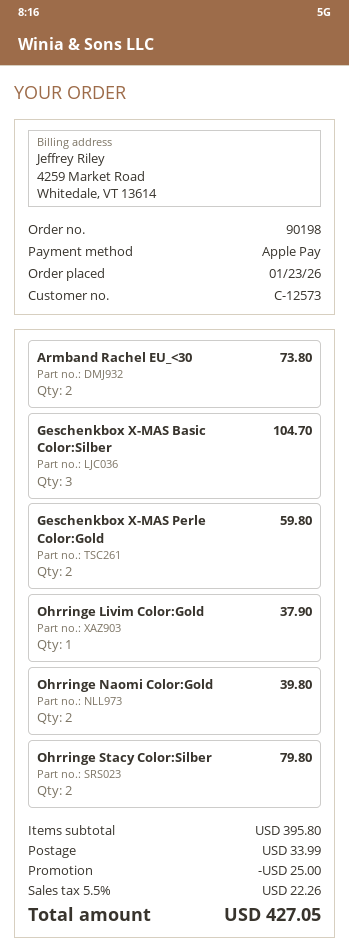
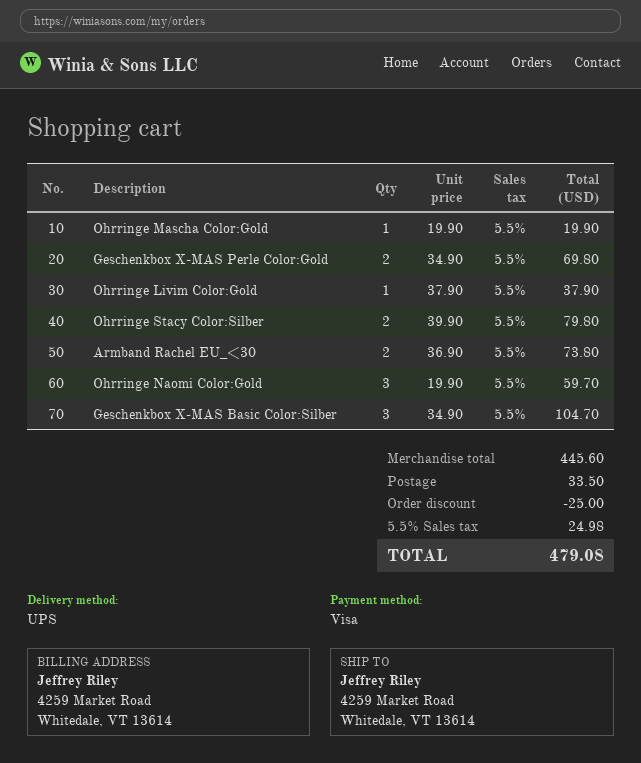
payment method: Apple Pay -> Visa
Geschenkbox X-MAS Perle Color:Gold: 2 for 59.80 -> 2 for 69.80
Ohrringe Naomi Color:Gold: 2 for 39.80 -> 3 for 59.70
Ohrringe Mascha Color:Gold: none -> 1 for 19.90
subtotal: 395.80 -> 445.60
shipping: 33.99 -> 33.50
tax: 5.5% = 22.26 -> 5.5% = 24.98
total: 427.05 -> 479.08

